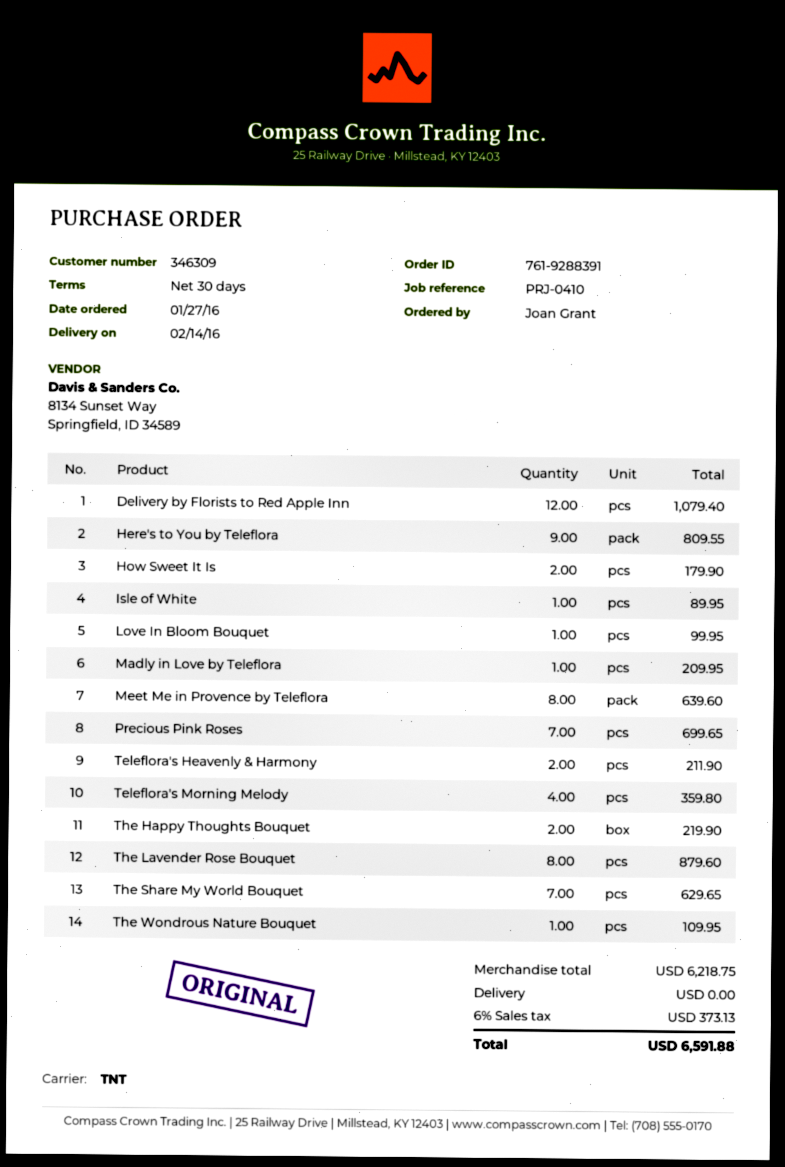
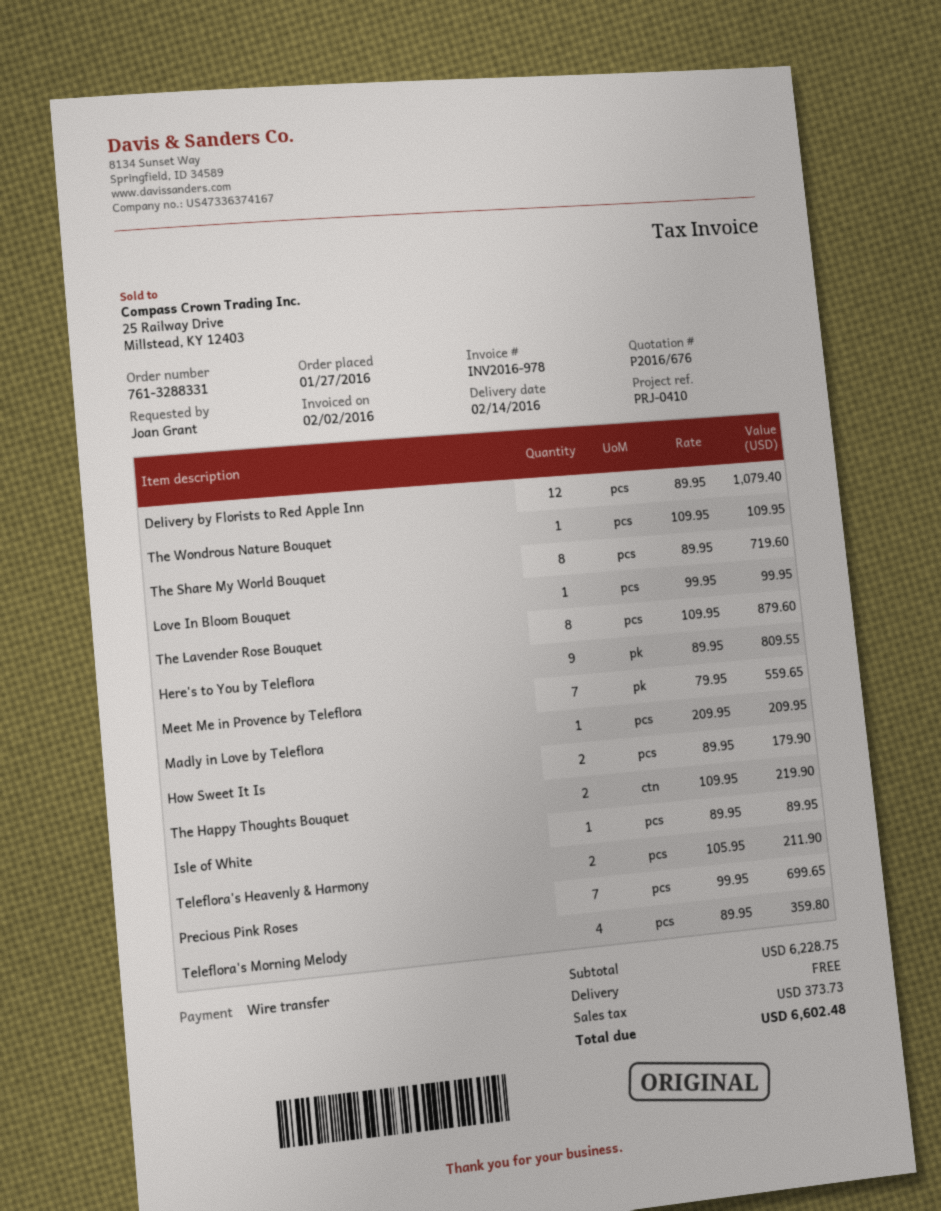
order number: 761-9288391 -> 761-3288331
Meet Me in Provence by Teleflora: 8 for 639.60 -> 7 for 559.65
The Share My World Bouquet: 7 for 629.65 -> 8 for 719.60
subtotal: 6218.75 -> 6228.75
tax: 373.13 -> 373.73
total: 6591.88 -> 6602.48

